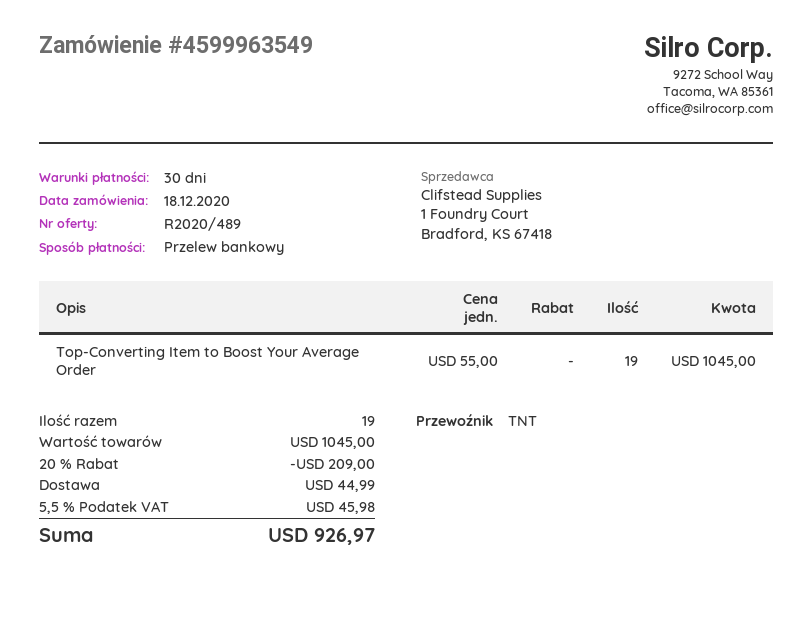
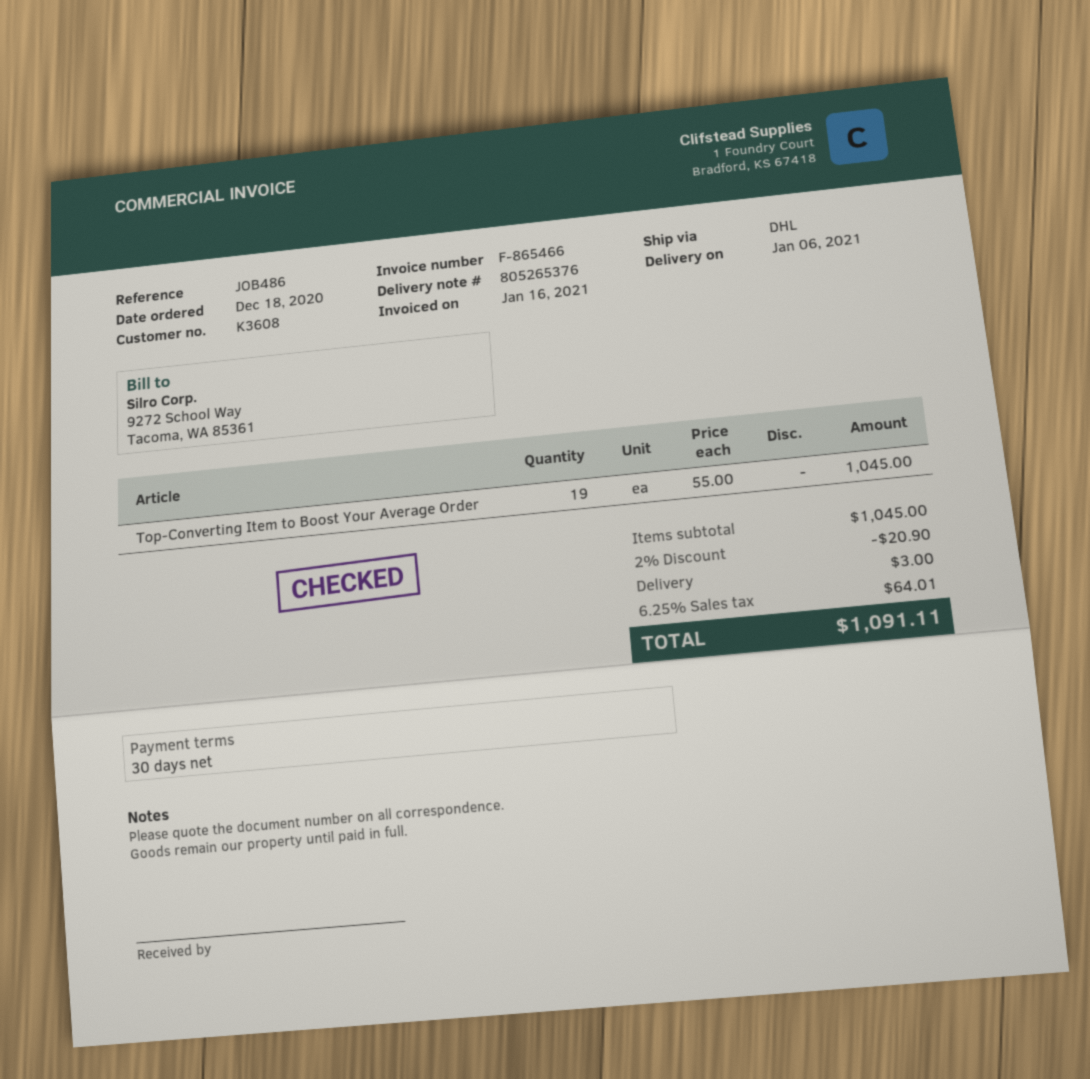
shipping method: TNT -> DHL
discount: 20% = 209.00 -> 2% = 20.90
shipping: 44.99 -> 3.00
tax: 5.5% = 45.98 -> 6.25% = 64.01
total: 926.97 -> 1091.11

